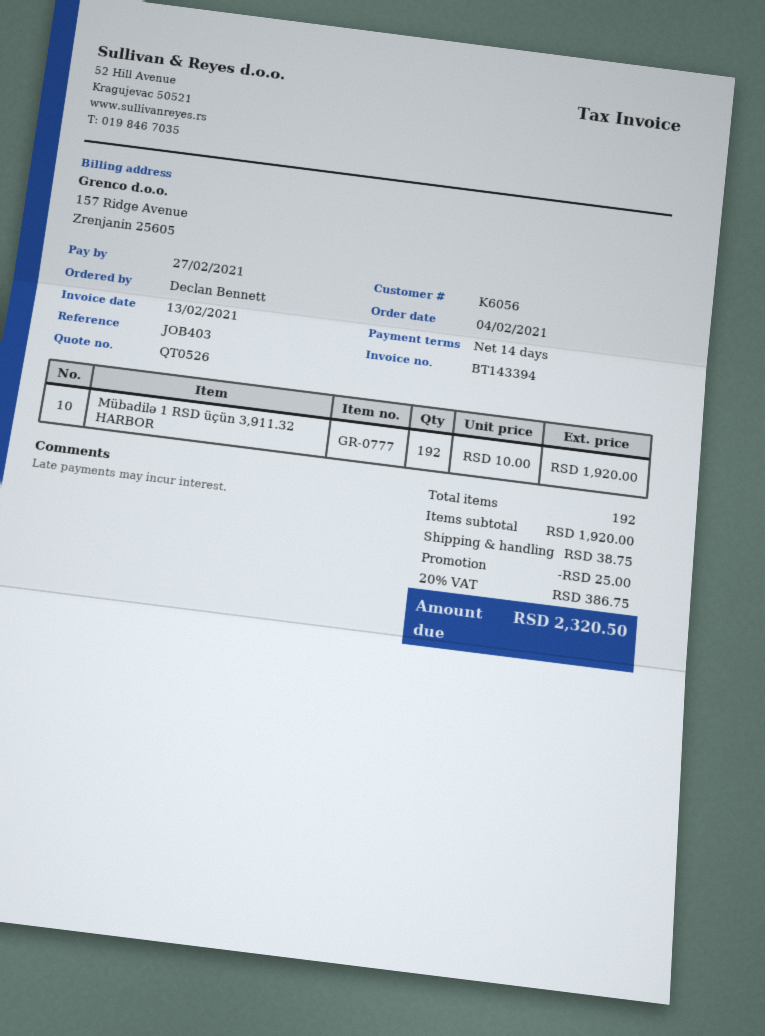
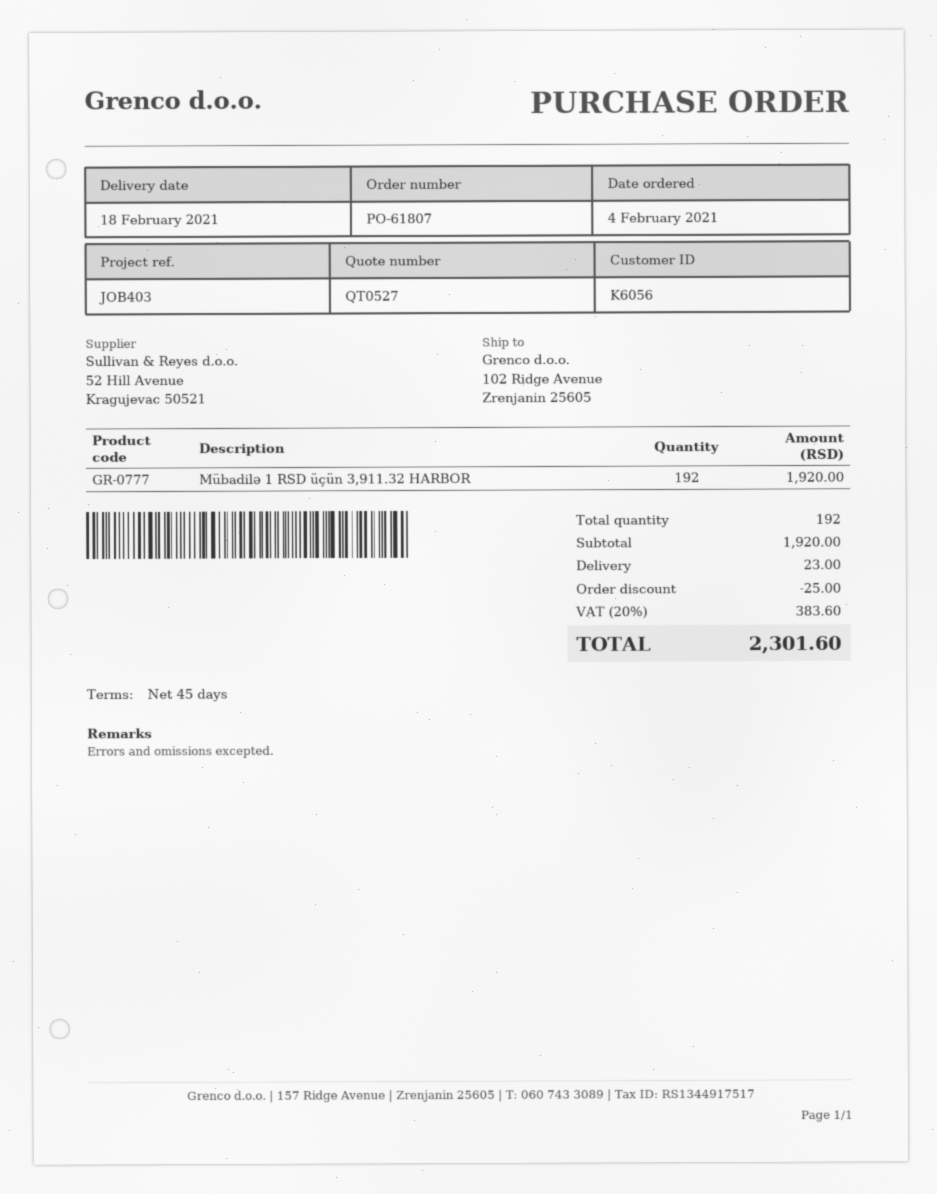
quote number: QT0526 -> QT0527
payment terms: 14 days -> 45 days
shipping: 38.75 -> 23.00
tax: 20% = 386.75 -> 20% = 383.60
total: 2320.50 -> 2301.60

